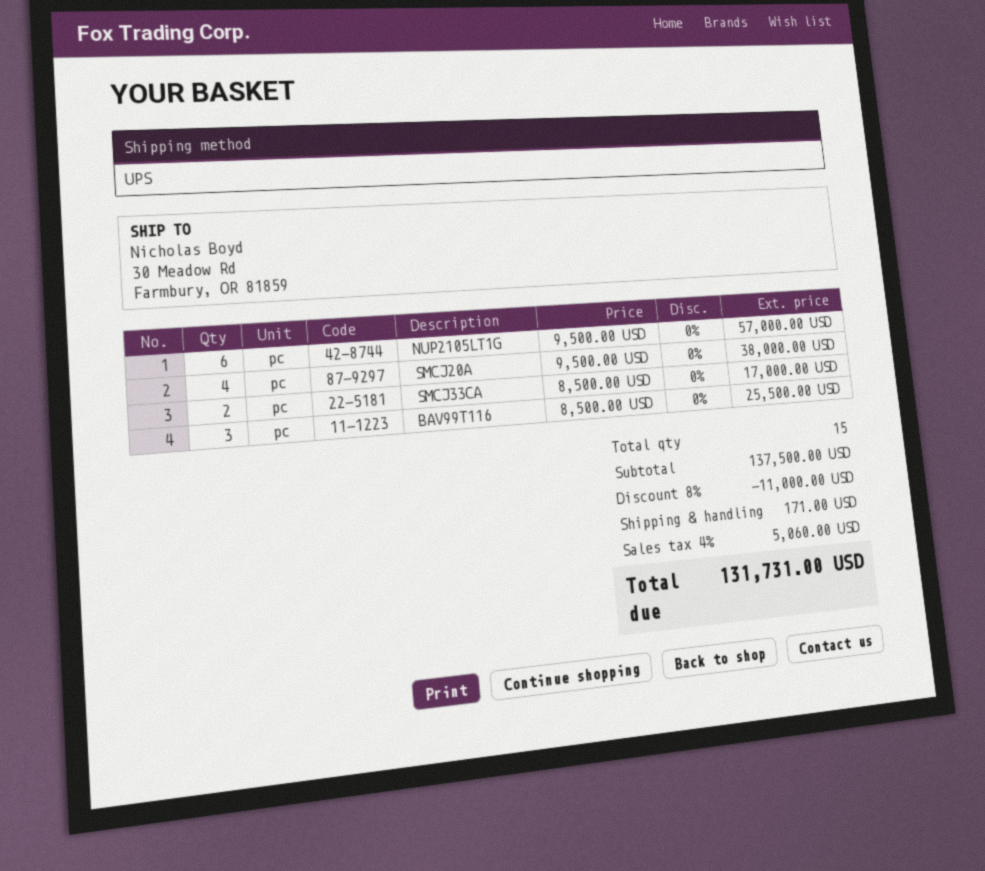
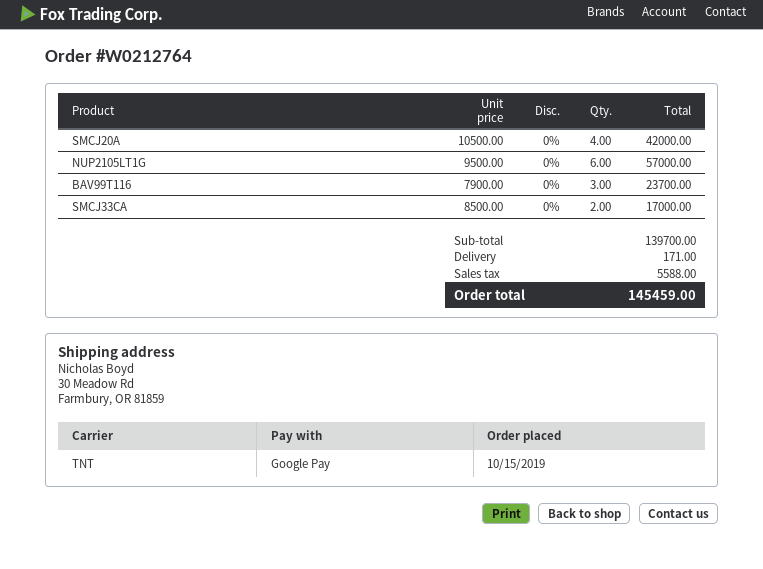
shipping method: UPS -> TNT
SMCJ20A: 4 x 9500.00 = 38000.00 -> 4 x 10500.00 = 42000.00
BAV99T116: 3 x 8500.00 = 25500.00 -> 3 x 7900.00 = 23700.00
subtotal: 137500.00 -> 139700.00
discount: 8% = 11000.00 -> none
tax: 5060.00 -> 5588.00
total: 131731.00 -> 145459.00

